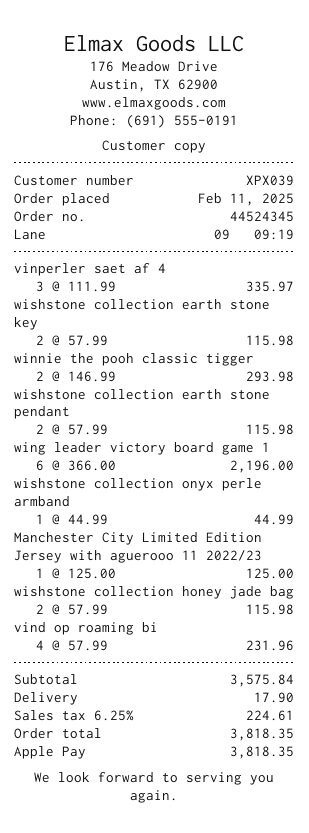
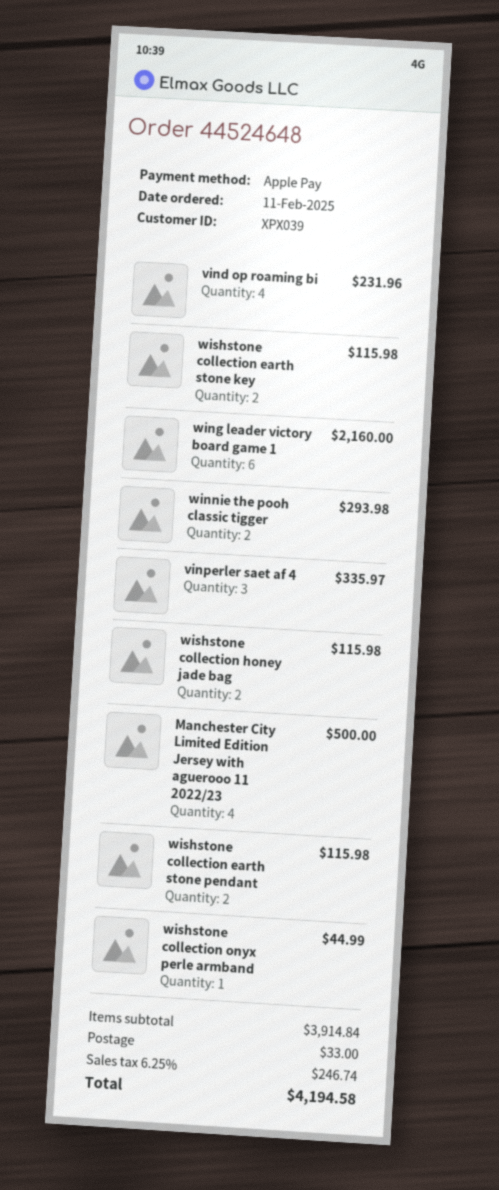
order number: 44524345 -> 44524648
wing leader victory board game 1: 6 for 2196.00 -> 6 for 2160.00
Manchester City Limited Edition Jersey with aguerooo 11 2022/23: 1 for 125.00 -> 4 for 500.00
subtotal: 3575.84 -> 3914.84
shipping: 17.90 -> 33.00
tax: 6.25% = 224.61 -> 6.25% = 246.74
total: 3818.35 -> 4194.58

